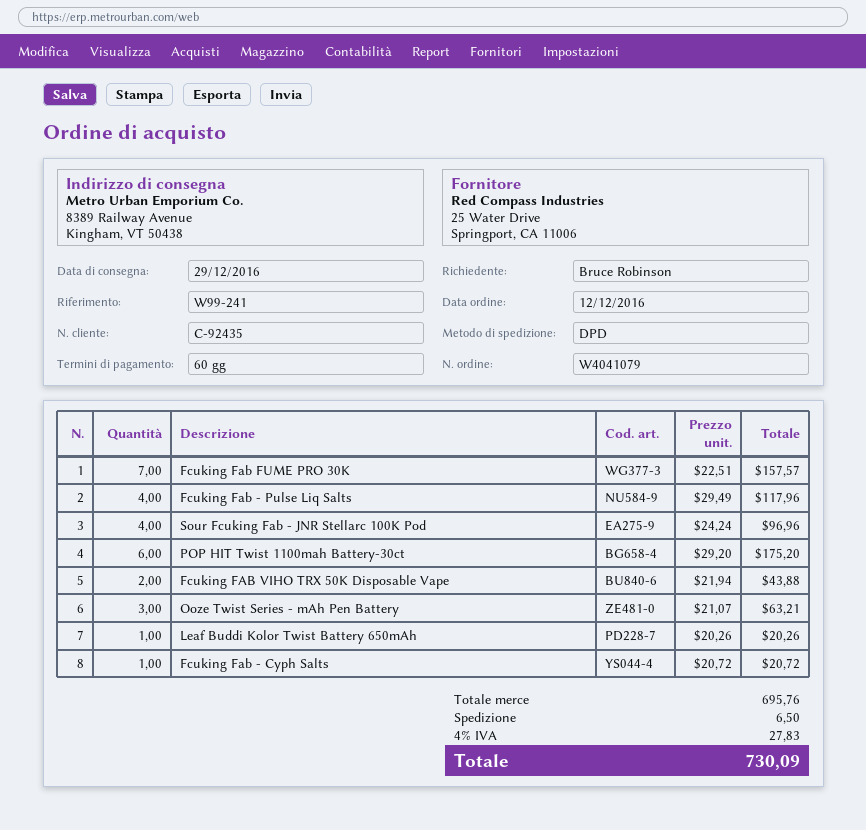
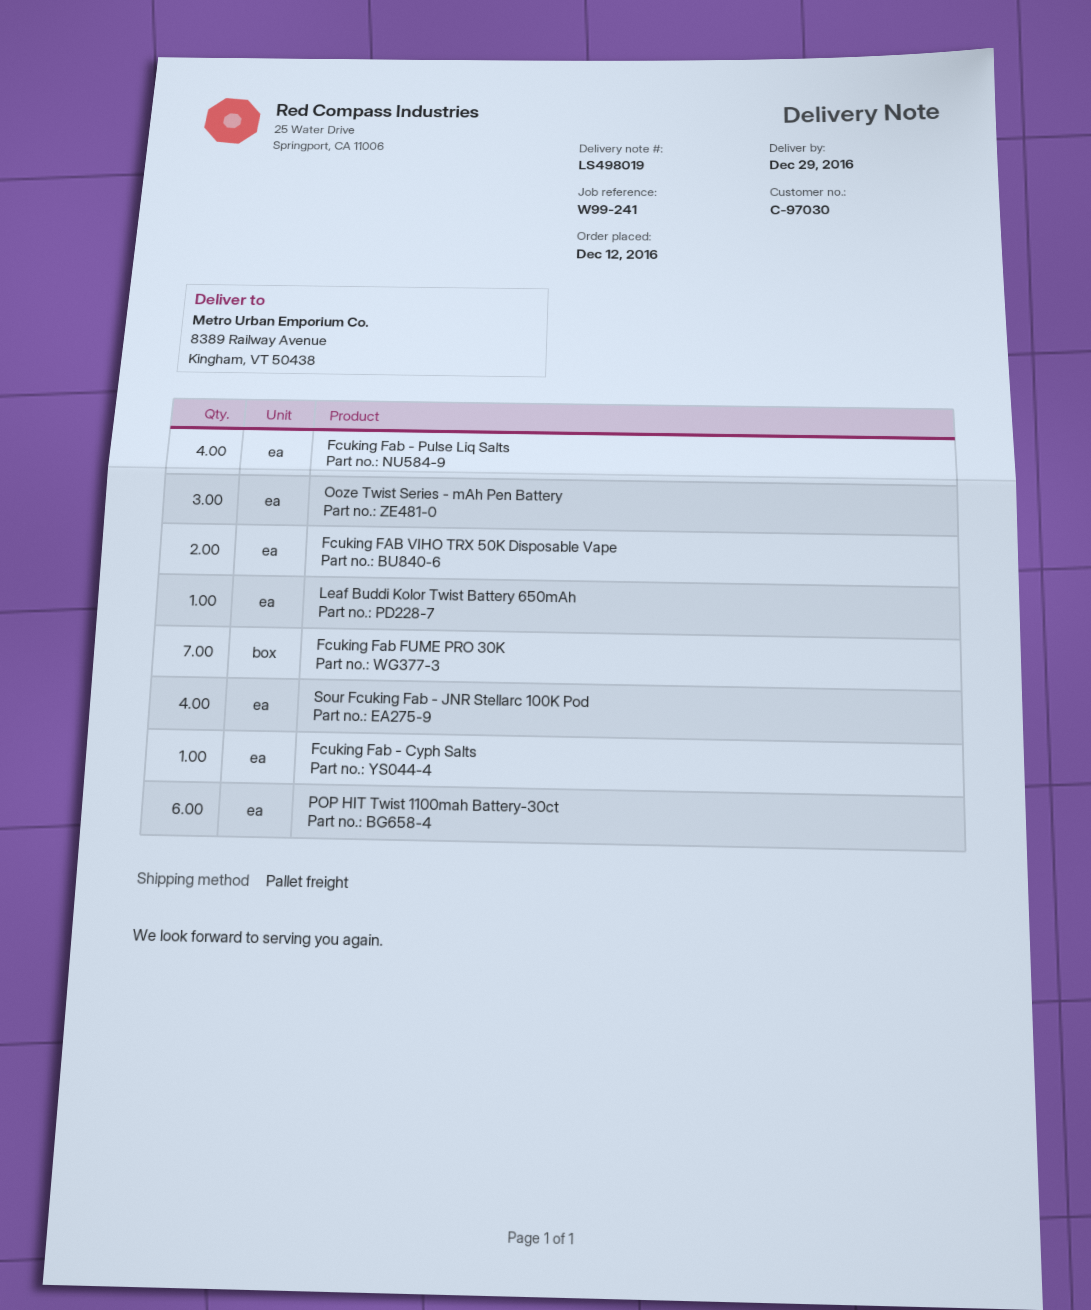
customer number: C-92435 -> C-97030
shipping method: DPD -> pallet freight

